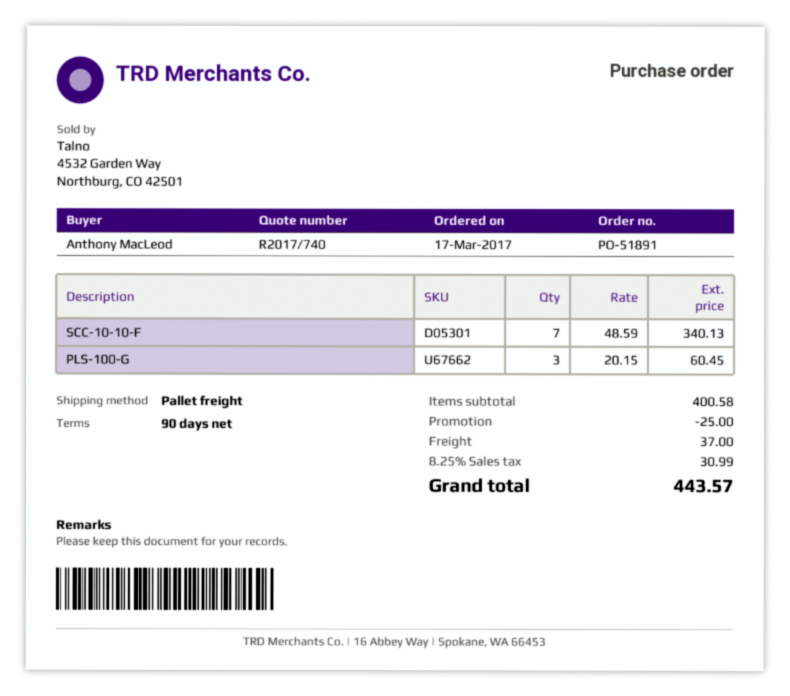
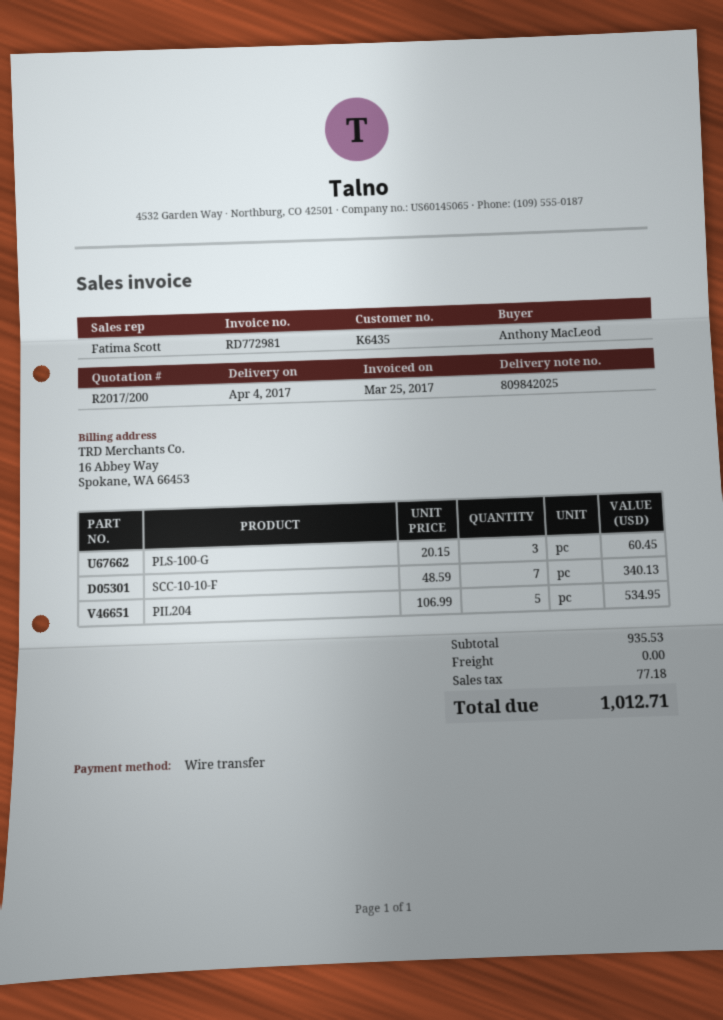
quote number: R2017/740 -> R2017/200
PIL204: none -> 5 x 106.99 = 534.95
subtotal: 400.58 -> 935.53
discount: 25.00 -> none
shipping: 37.00 -> 0.00
tax: 30.99 -> 77.18
total: 443.57 -> 1012.71

